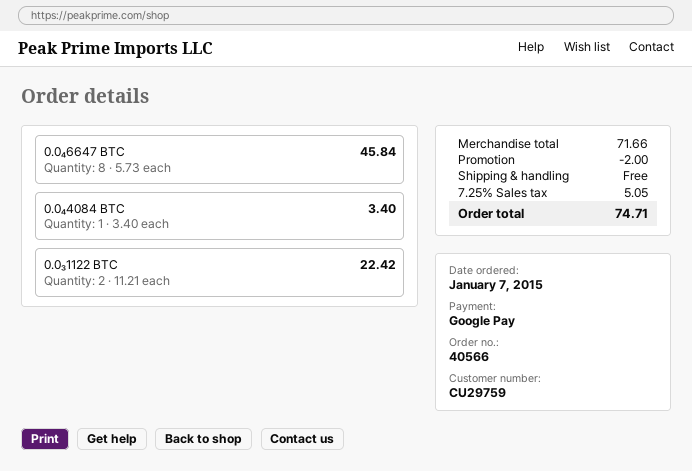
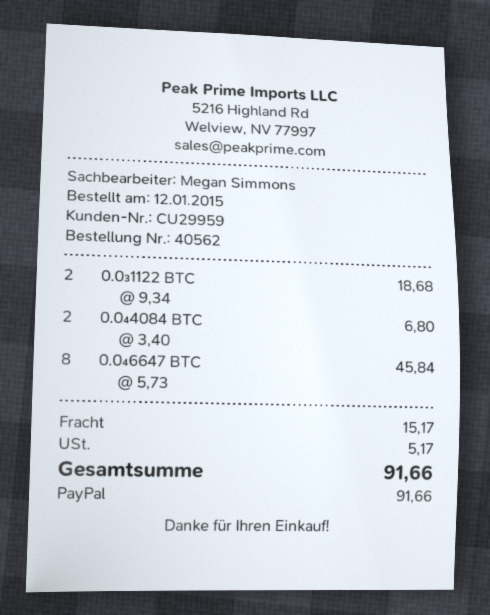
order number: 40566 -> 40562
order date: 2015-01-07 -> 2015-01-12
customer number: CU29759 -> CU29959
payment method: Google Pay -> PayPal
0.0₄4084 BTC: 1 x 3.40 = 3.40 -> 2 x 3.40 = 6.80
0.0₃1122 BTC: 2 x 11.21 = 22.42 -> 2 x 9.34 = 18.68
discount: 2.00 -> none
shipping: 0.00 -> 15.17
tax: 5.05 -> 5.17
total: 74.71 -> 91.66

